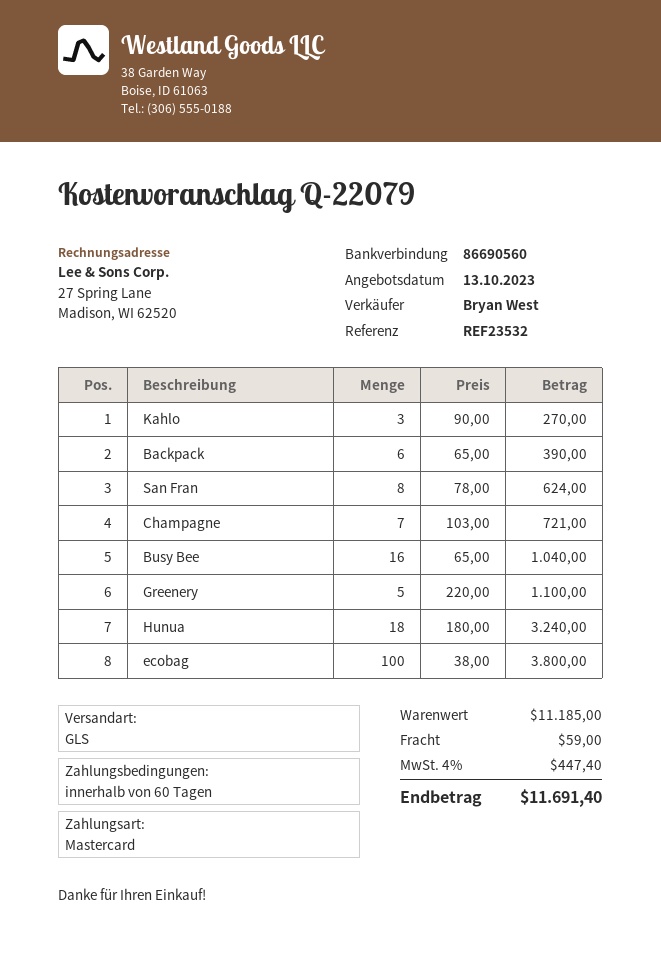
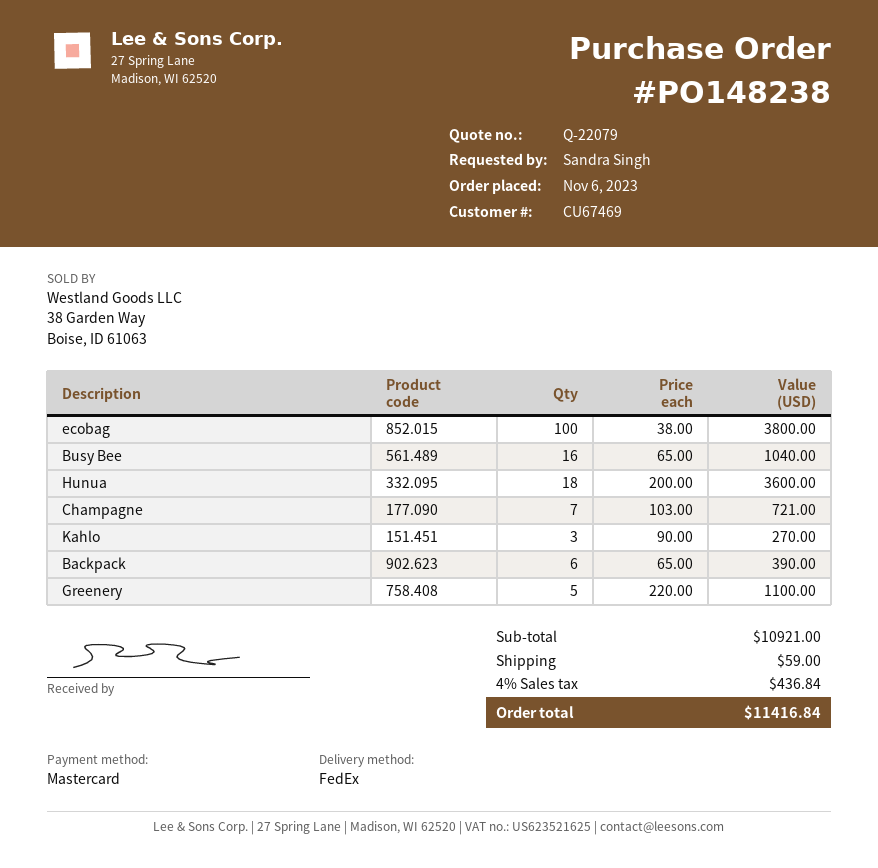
shipping method: GLS -> FedEx
San Fran: 8 x 78.00 = 624.00 -> none
Hunua: 18 x 180.00 = 3240.00 -> 18 x 200.00 = 3600.00
subtotal: 11185.00 -> 10921.00
tax: 4% = 447.40 -> 4% = 436.84
total: 11691.40 -> 11416.84

